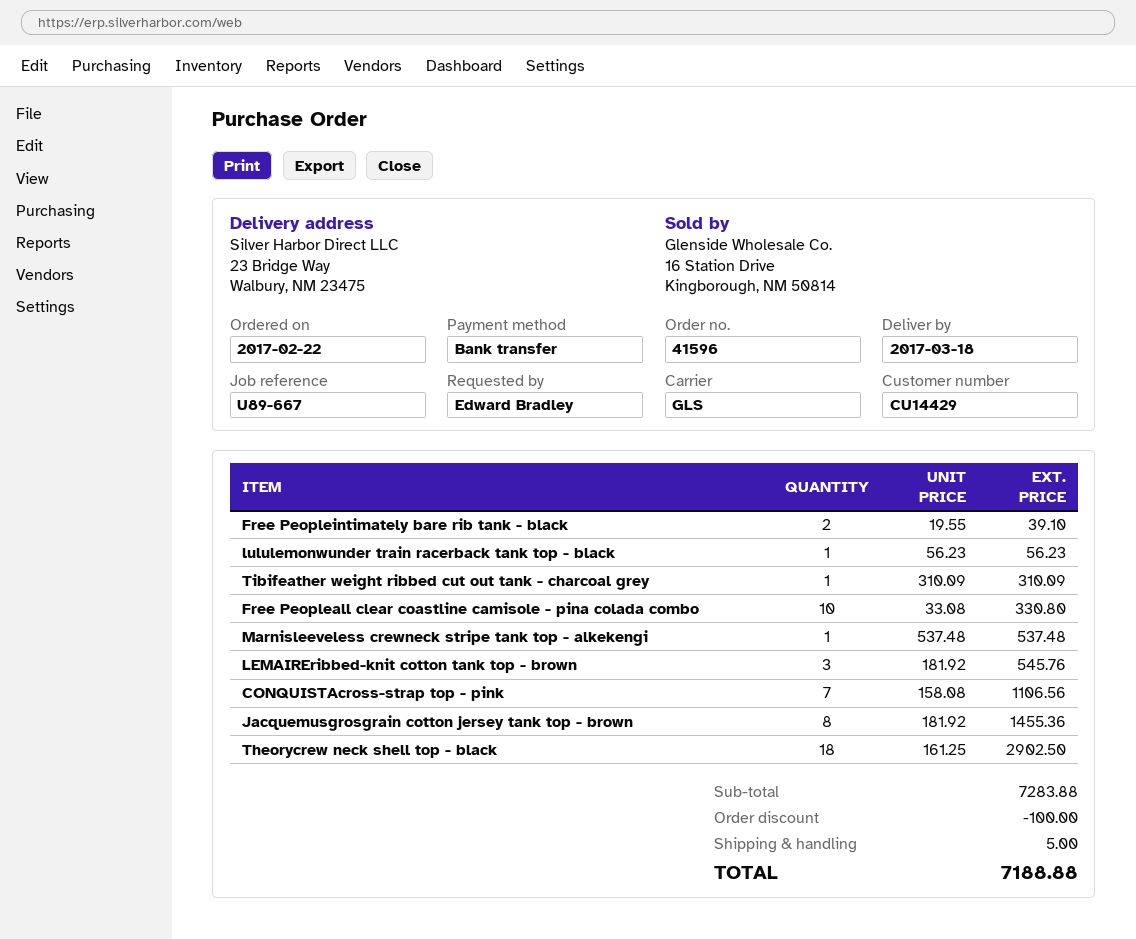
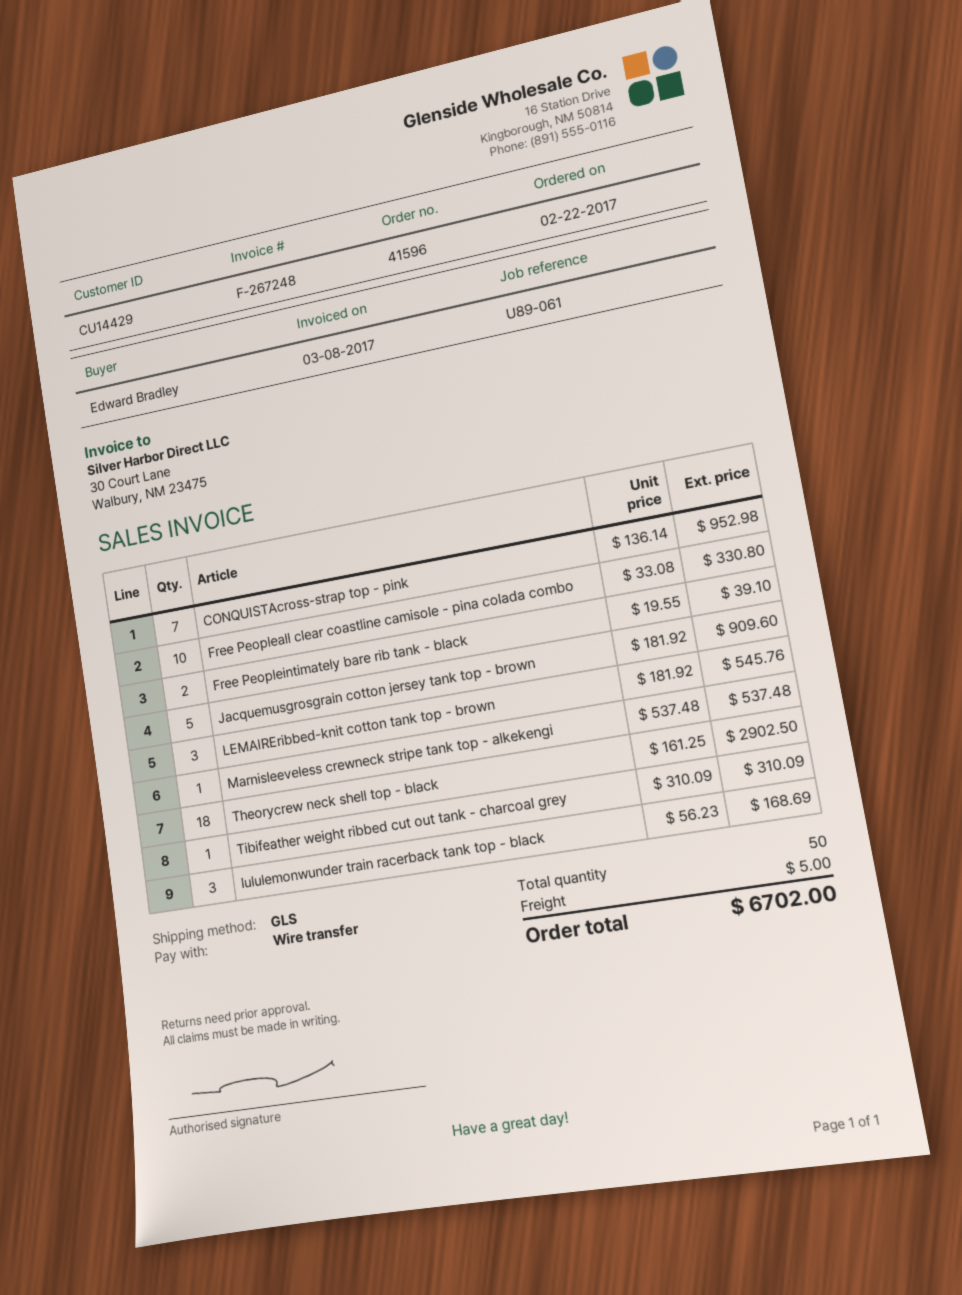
reference: U89-667 -> U89-061
lululemonwunder train racerback tank top - black: 1 x 56.23 = 56.23 -> 3 x 56.23 = 168.69
CONQUISTAcross-strap top - pink: 7 x 158.08 = 1106.56 -> 7 x 136.14 = 952.98
Jacquemusgrosgrain cotton jersey tank top - brown: 8 x 181.92 = 1455.36 -> 5 x 181.92 = 909.60
discount: 100.00 -> none
total: 7188.88 -> 6702.00

